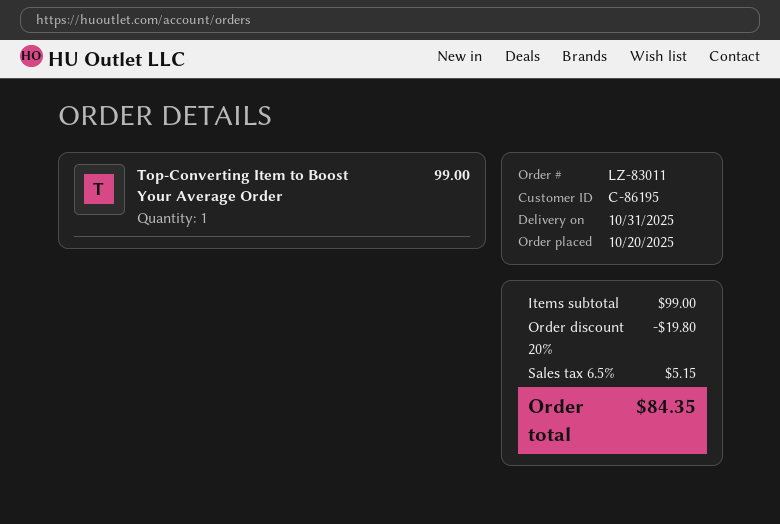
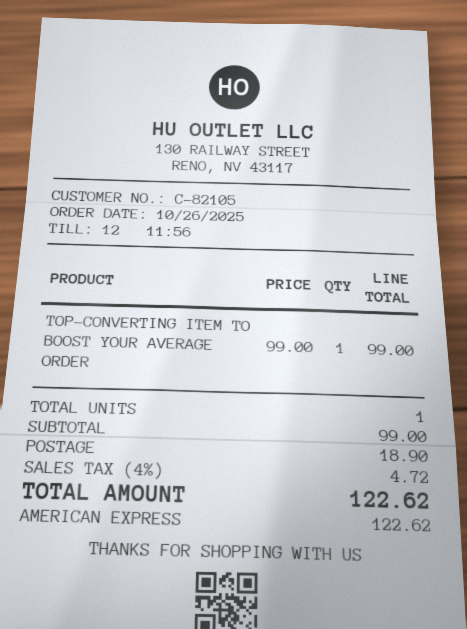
order date: 2025-10-20 -> 2025-10-26
customer number: C-86195 -> C-82105
discount: 20% = 19.80 -> none
shipping: none -> 18.90
tax: 6.5% = 5.15 -> 4% = 4.72
total: 84.35 -> 122.62

